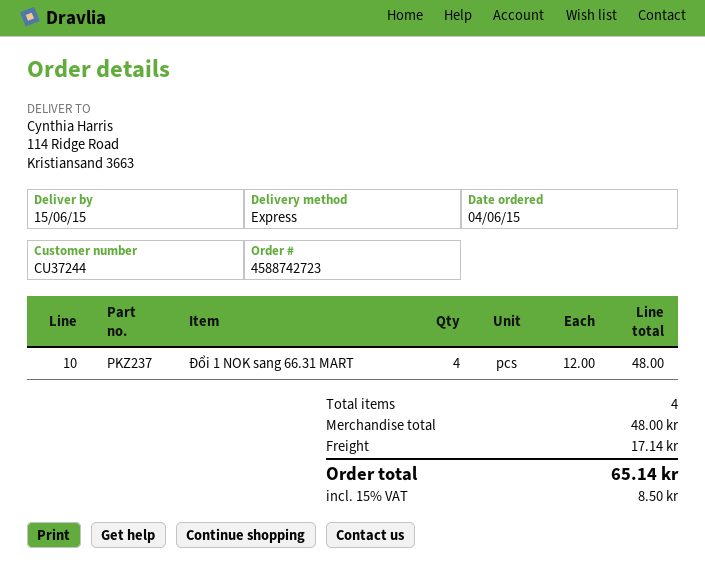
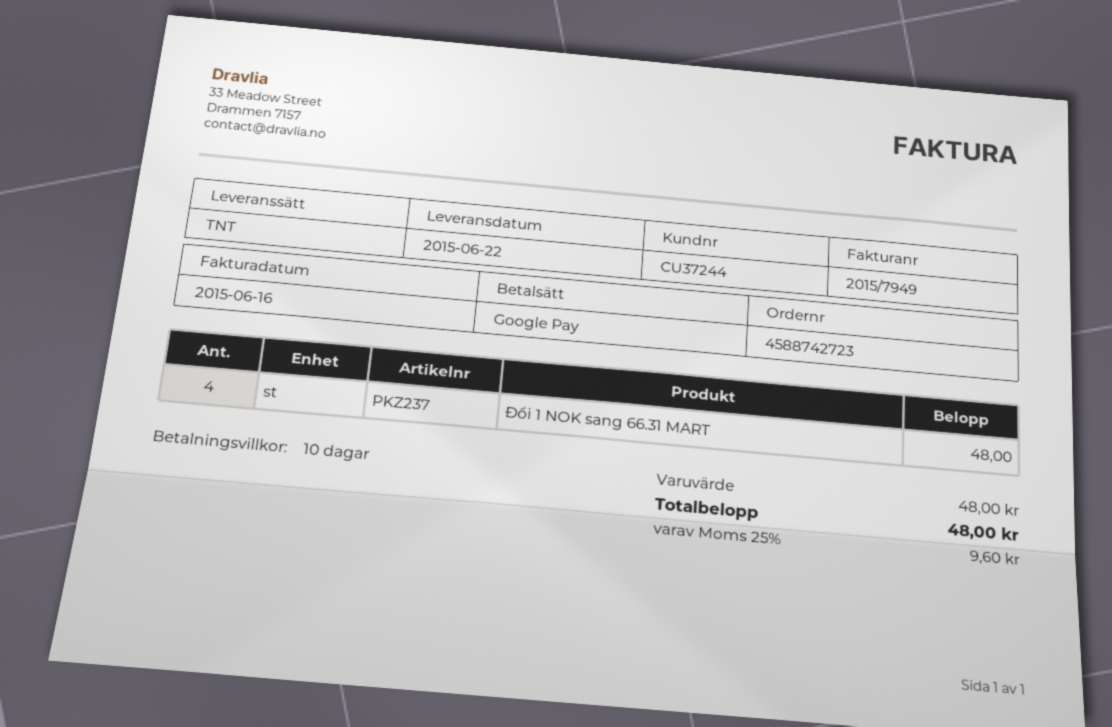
delivery date: 2015-06-15 -> 2015-06-22
shipping method: express -> TNT
shipping: 17.14 -> none
tax: 15% = 8.50 -> 25% = 9.60
total: 65.14 -> 48.00

